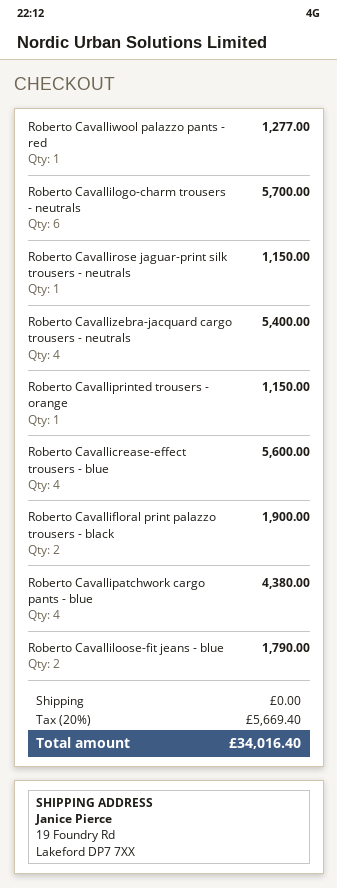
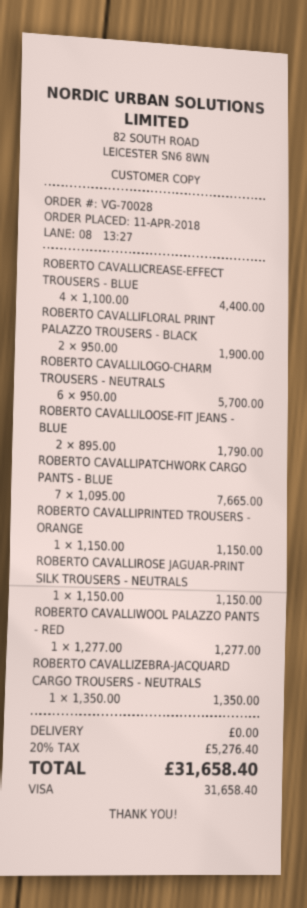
Roberto Cavallizebra-jacquard cargo trousers - neutrals: 4 for 5400.00 -> 1 for 1350.00
Roberto Cavallicrease-effect trousers - blue: 4 for 5600.00 -> 4 for 4400.00
Roberto Cavallipatchwork cargo pants - blue: 4 for 4380.00 -> 7 for 7665.00
tax: 20% = 5669.40 -> 20% = 5276.40
total: 34016.40 -> 31658.40

